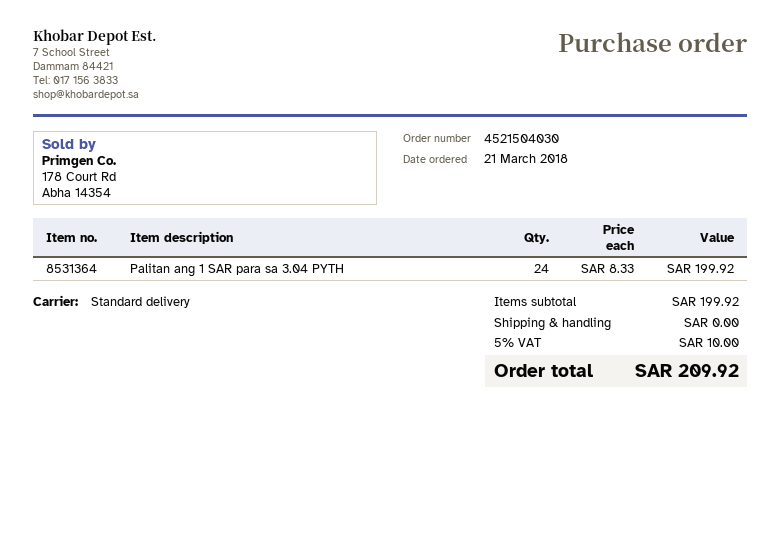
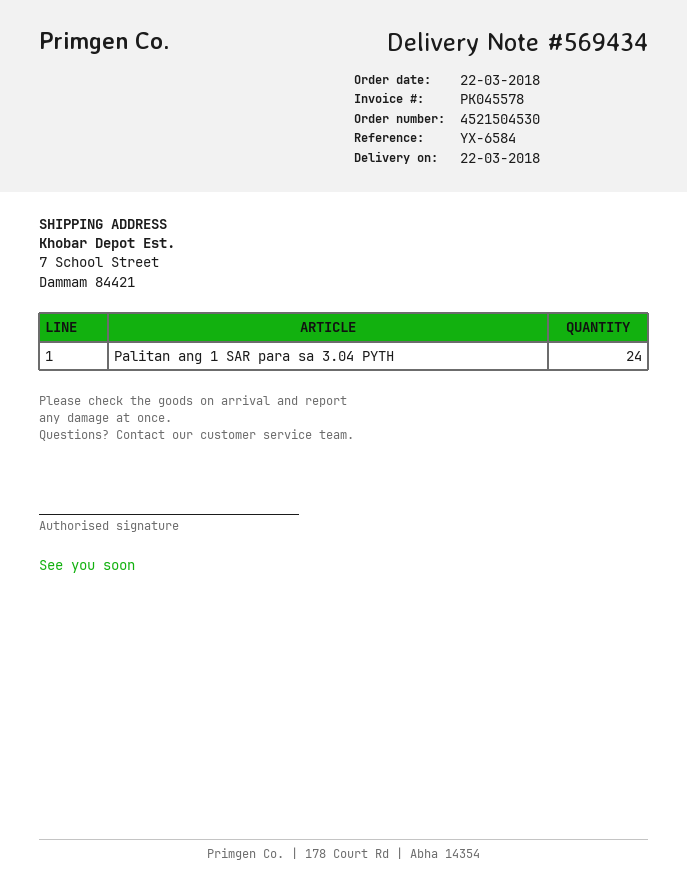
order number: 4521504030 -> 4521504530
order date: 2018-03-21 -> 2018-03-22

